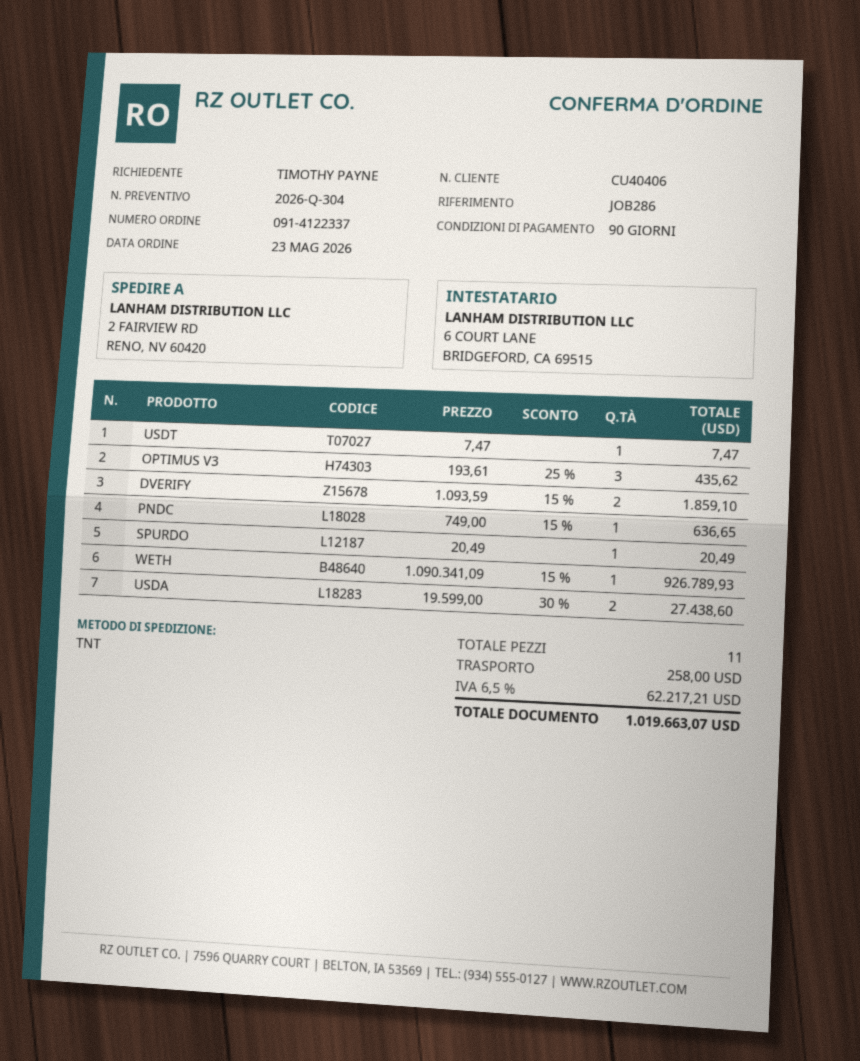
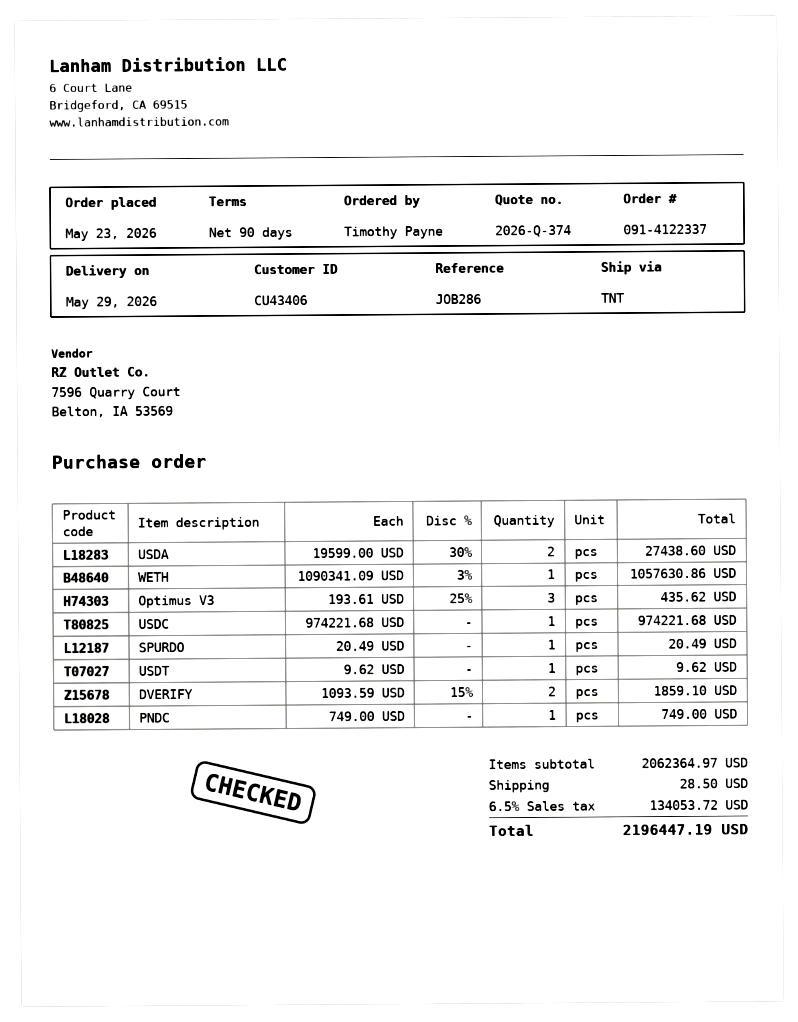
quote number: 2026-Q-304 -> 2026-Q-374
customer number: CU40406 -> CU43406
USDT: 1 x 7.47 = 7.47 -> 1 x 9.62 = 9.62
PNDC: 1 x 749.00 - 15% = 636.65 -> 1 x 749.00 = 749.00
WETH: 1 x 1090341.09 - 15% = 926789.93 -> 1 x 1090341.09 - 3% = 1057630.86
USDC: none -> 1 x 974221.68 = 974221.68
shipping: 258.00 -> 28.50
tax: 6.5% = 62217.21 -> 6.5% = 134053.72
total: 1019663.07 -> 2196447.19

